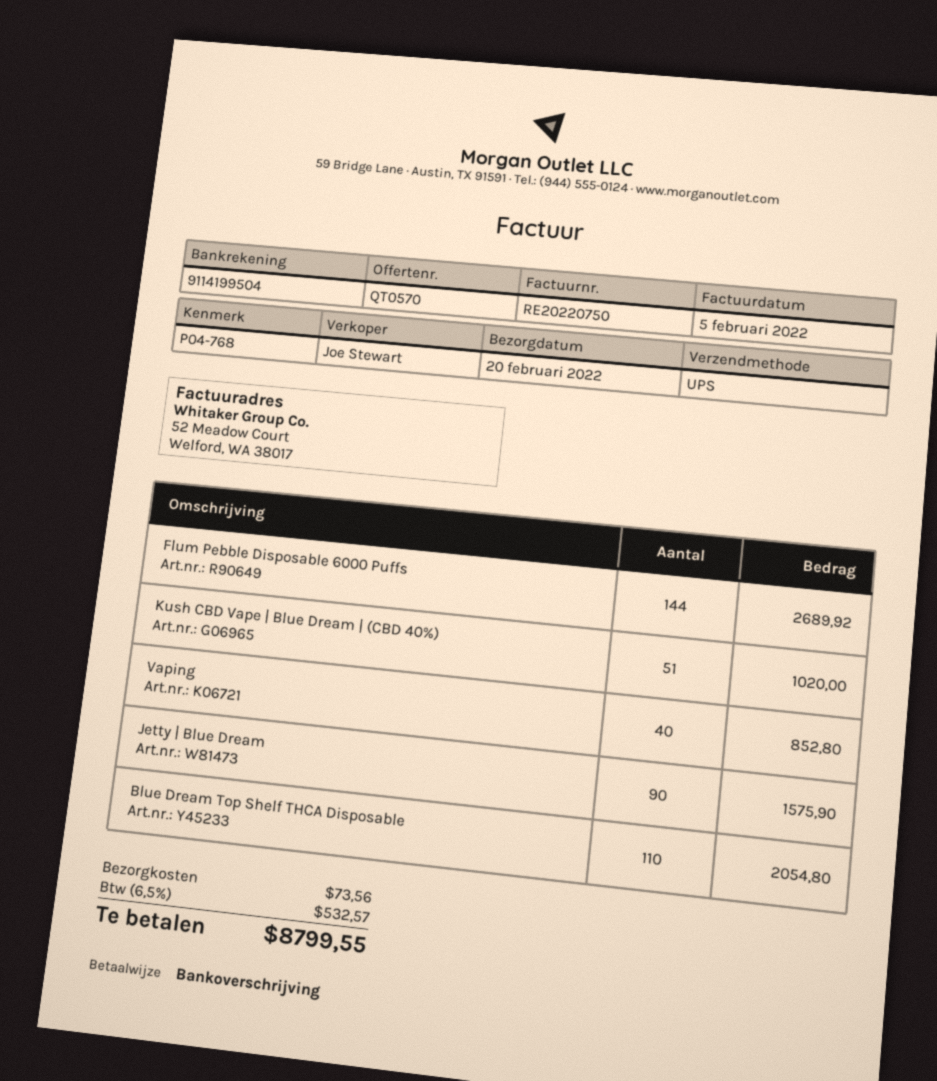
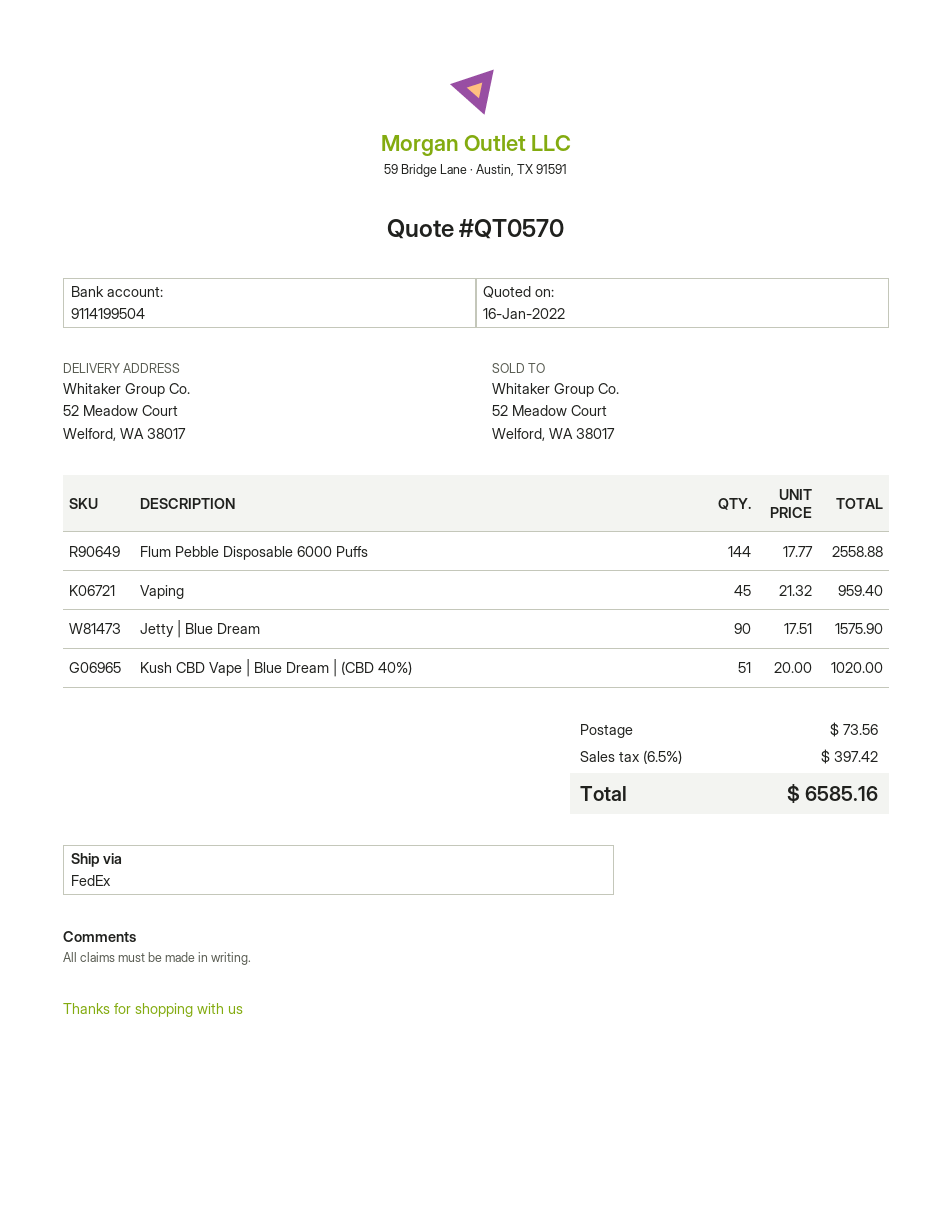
shipping method: UPS -> FedEx
Flum Pebble Disposable 6000 Puffs: 144 for 2689.92 -> 144 for 2558.88
Vaping: 40 for 852.80 -> 45 for 959.40
Blue Dream Top Shelf THCA Disposable: 110 for 2054.80 -> none
tax: 6.5% = 532.57 -> 6.5% = 397.42
total: 8799.55 -> 6585.16

